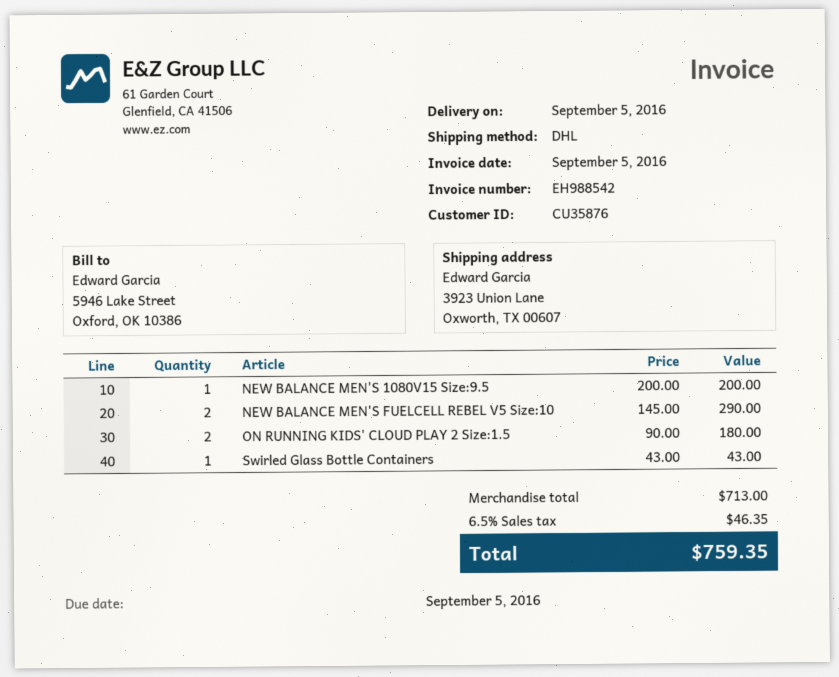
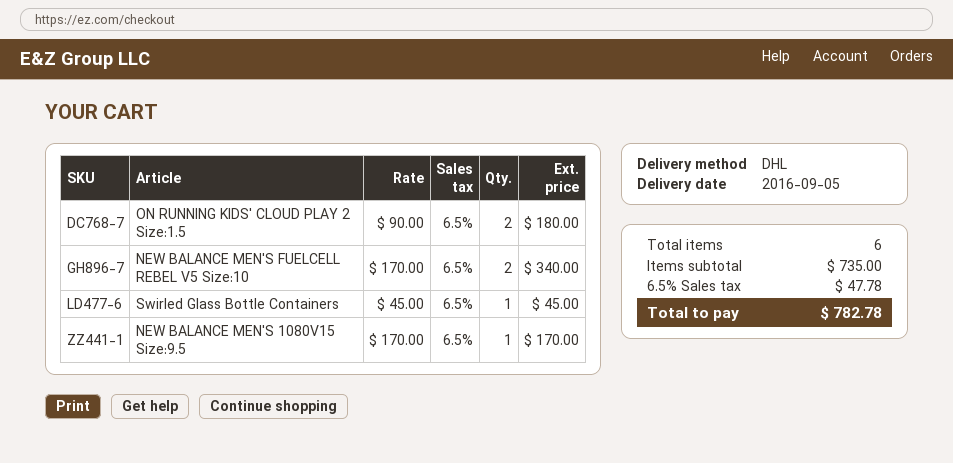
NEW BALANCE MEN'S 1080V15 Size:9.5: 1 x 200.00 = 200.00 -> 1 x 170.00 = 170.00
NEW BALANCE MEN'S FUELCELL REBEL V5 Size:10: 2 x 145.00 = 290.00 -> 2 x 170.00 = 340.00
Swirled Glass Bottle Containers: 1 x 43.00 = 43.00 -> 1 x 45.00 = 45.00
subtotal: 713.00 -> 735.00
tax: 6.5% = 46.35 -> 6.5% = 47.78
total: 759.35 -> 782.78

